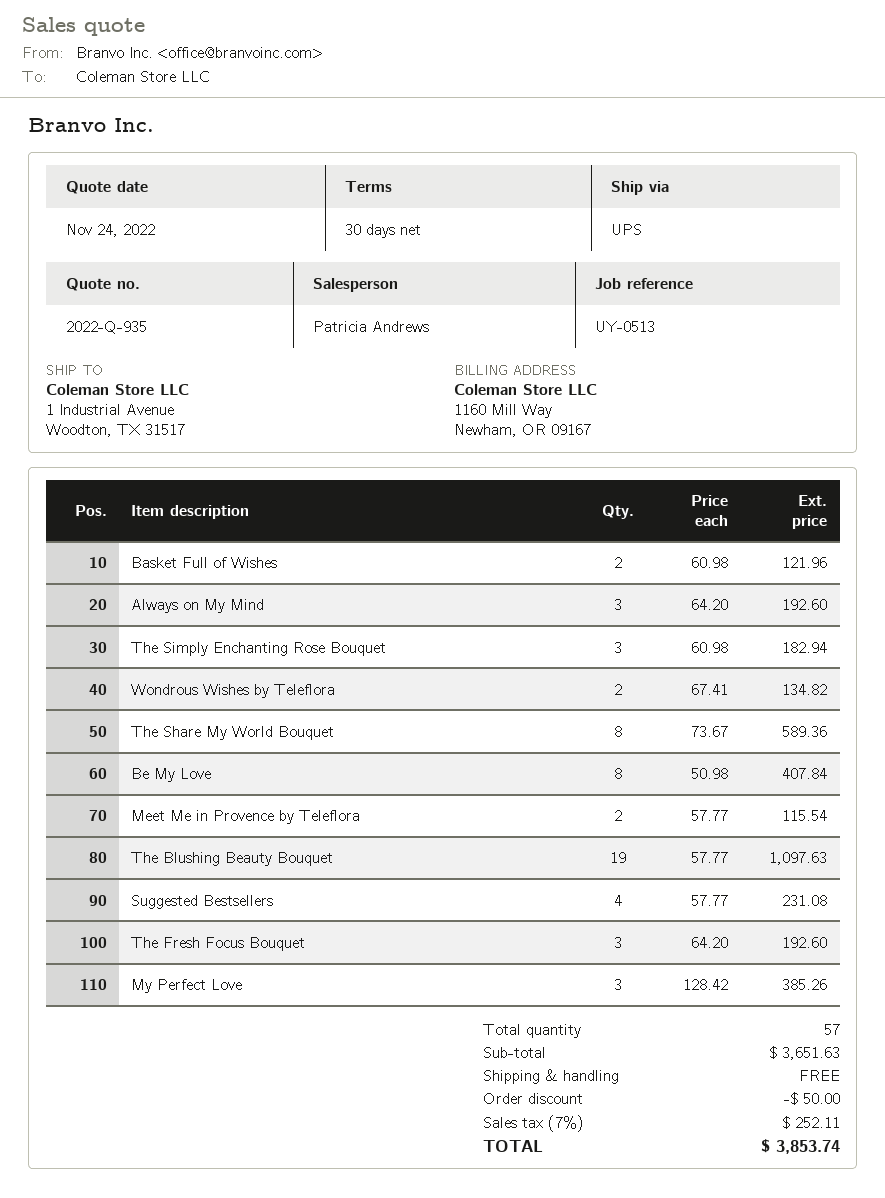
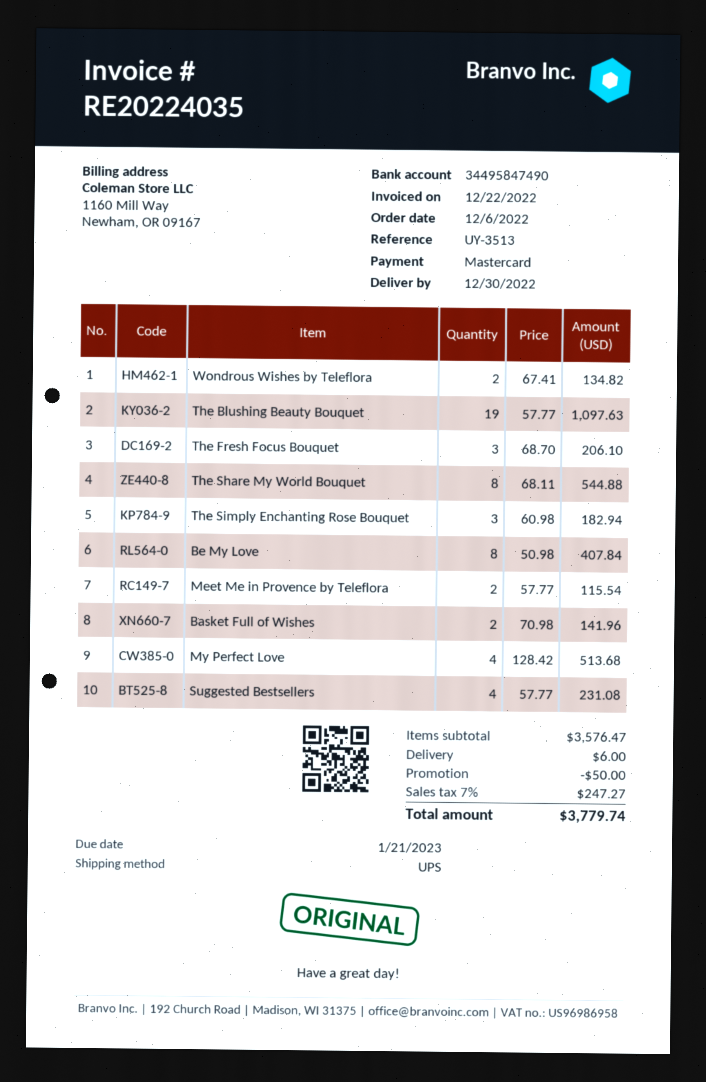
reference: UY-0513 -> UY-3513
Basket Full of Wishes: 2 x 60.98 = 121.96 -> 2 x 70.98 = 141.96
Always on My Mind: 3 x 64.20 = 192.60 -> none
The Share My World Bouquet: 8 x 73.67 = 589.36 -> 8 x 68.11 = 544.88
The Fresh Focus Bouquet: 3 x 64.20 = 192.60 -> 3 x 68.70 = 206.10
My Perfect Love: 3 x 128.42 = 385.26 -> 4 x 128.42 = 513.68
subtotal: 3651.63 -> 3576.47
shipping: 0.00 -> 6.00
tax: 7% = 252.11 -> 7% = 247.27
total: 3853.74 -> 3779.74

